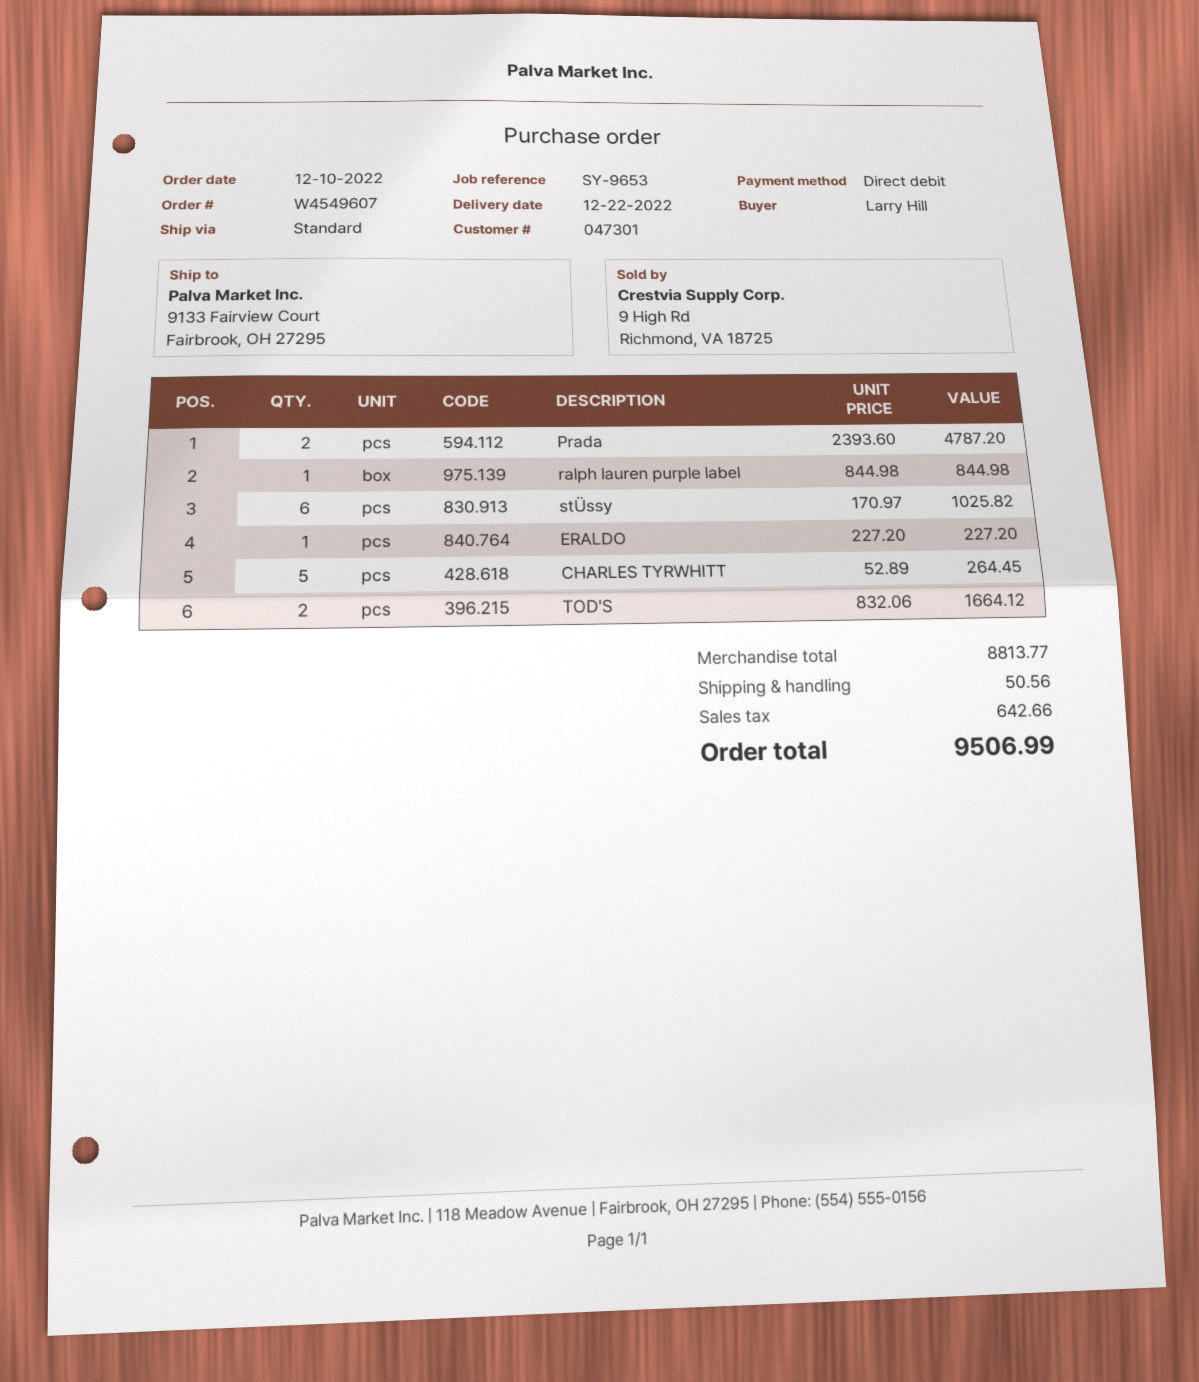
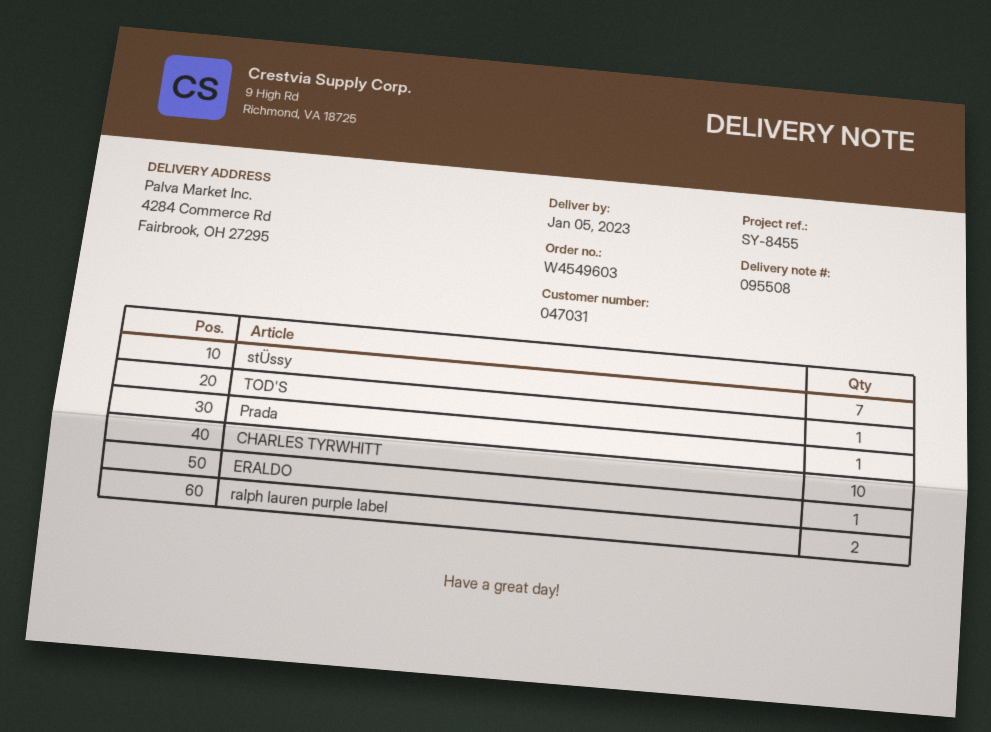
order number: W4549607 -> W4549603
delivery date: 2022-12-22 -> 2023-01-05
customer number: 047301 -> 047031
reference: SY-9653 -> SY-8455
ship to: 9133 Fairview Court, Fairbrook, OH 27295 -> 4284 Commerce Rd, Fairbrook, OH 27295
Prada: 2 -> 1
ralph lauren purple label: 1 -> 2
stÜssy: 6 -> 7
CHARLES TYRWHITT: 5 -> 10
TOD'S: 2 -> 1

